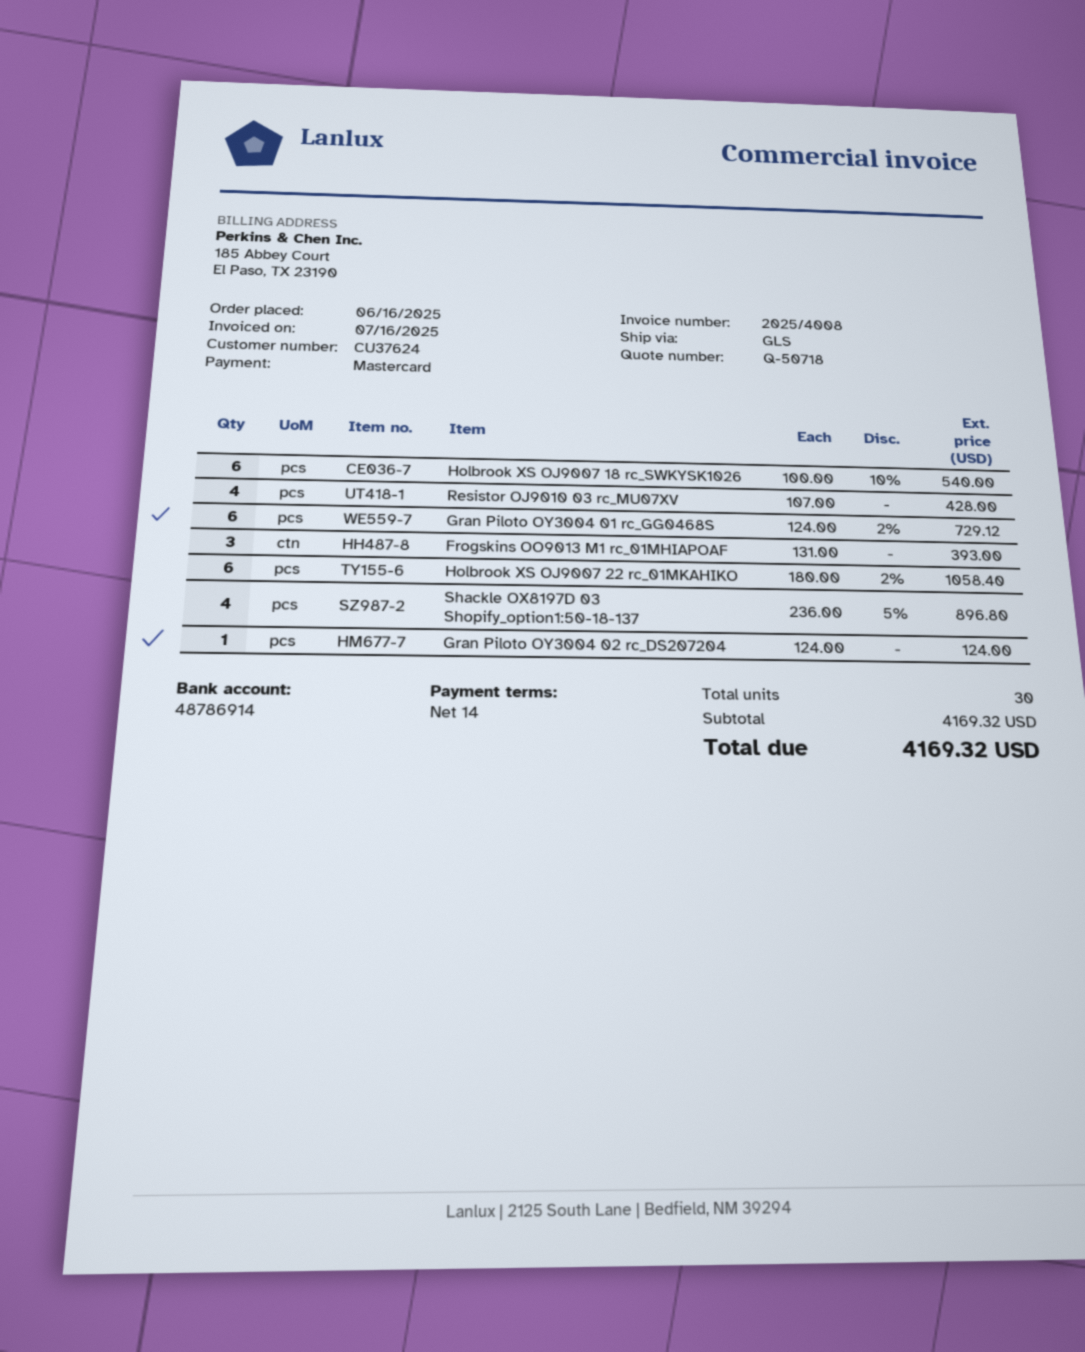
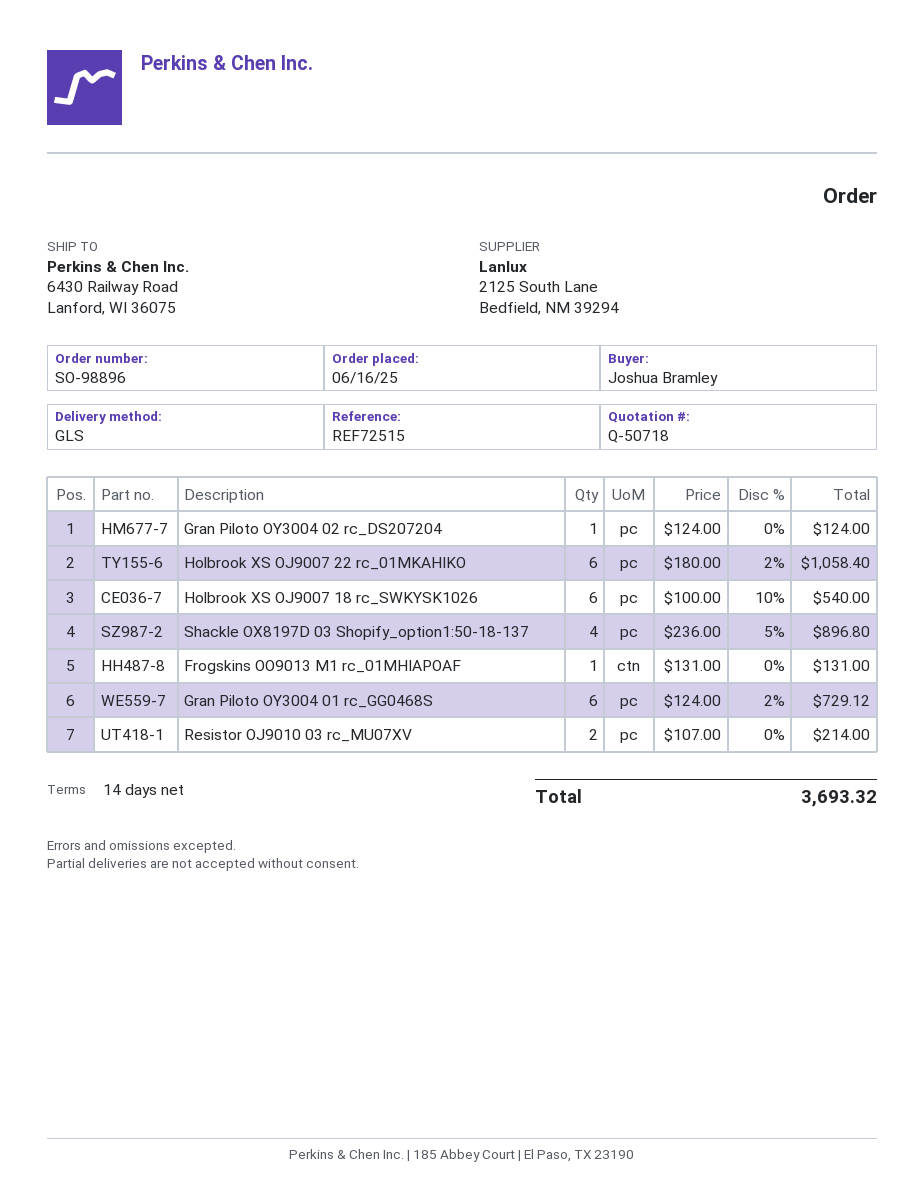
Resistor OJ9010 03 rc_MU07XV: 4 x 107.00 = 428.00 -> 2 x 107.00 = 214.00
Frogskins OO9013 M1 rc_01MHIAPOAF: 3 x 131.00 = 393.00 -> 1 x 131.00 = 131.00
total: 4169.32 -> 3693.32

